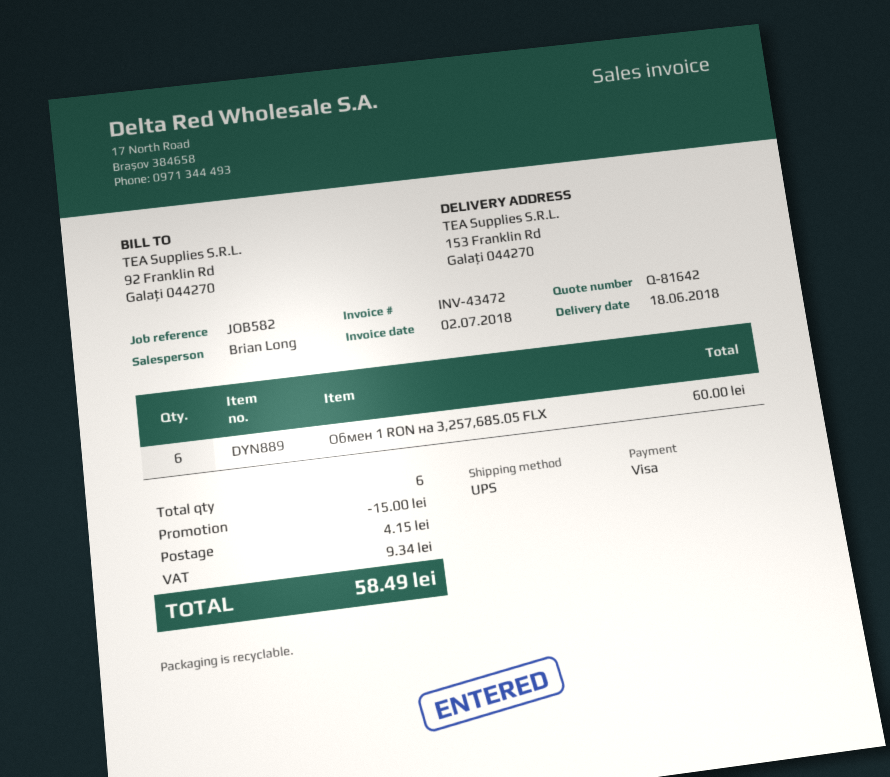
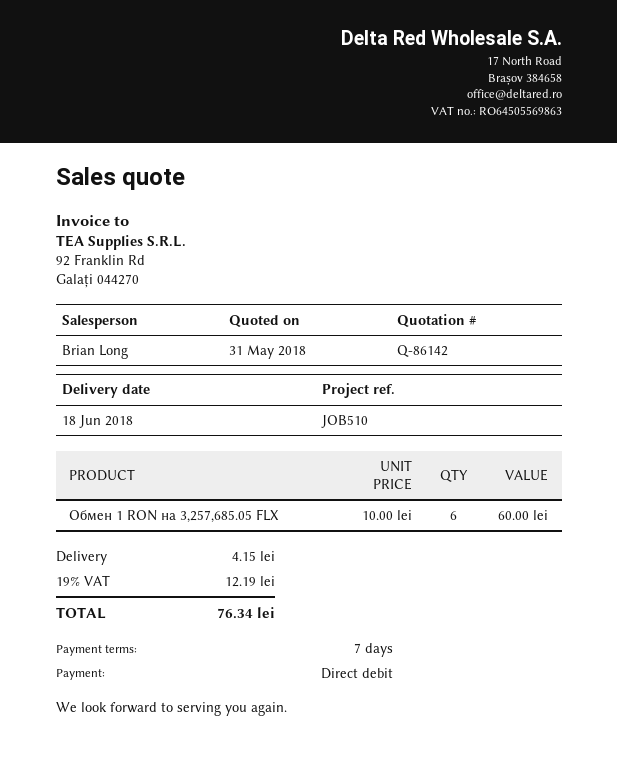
quote number: Q-81642 -> Q-86142
reference: JOB582 -> JOB510
payment method: Visa -> direct debit
discount: 15.00 -> none
tax: 9.34 -> 12.19
total: 58.49 -> 76.34

